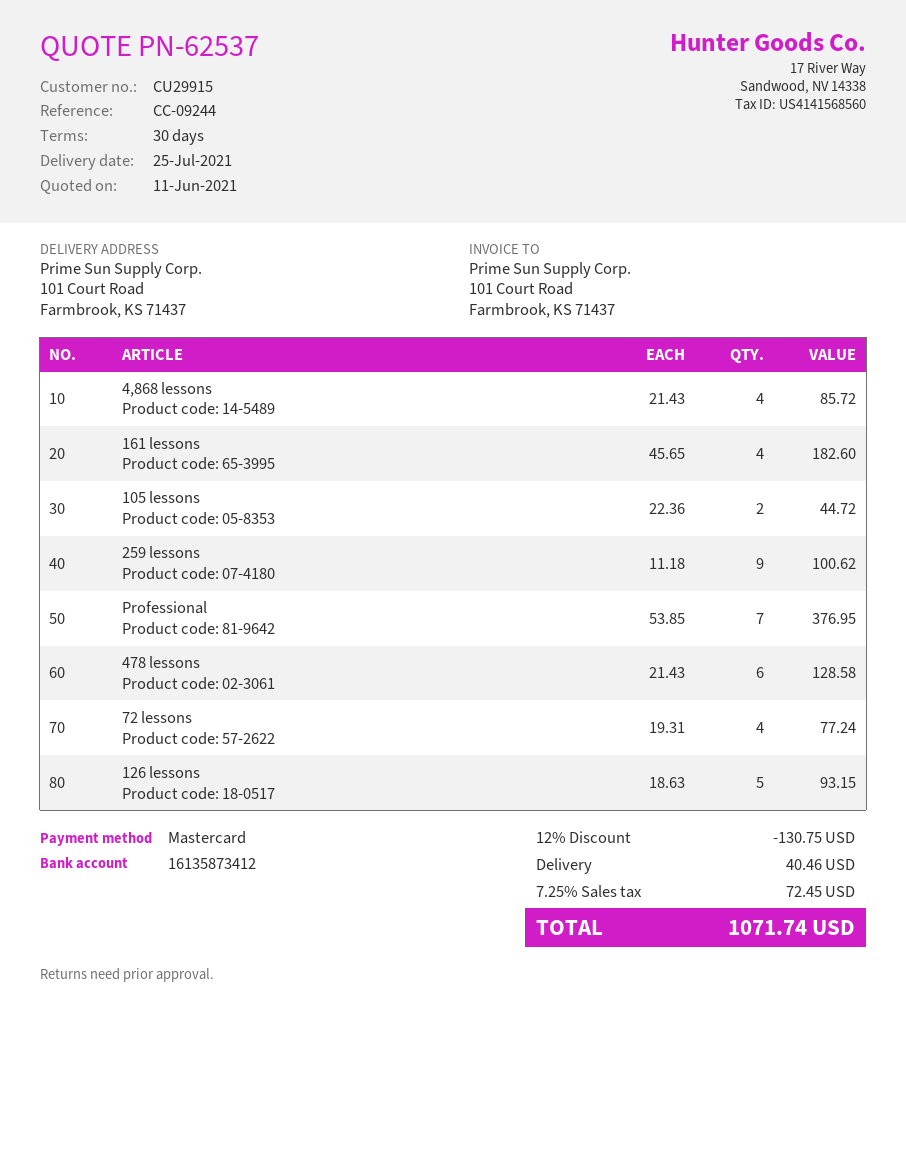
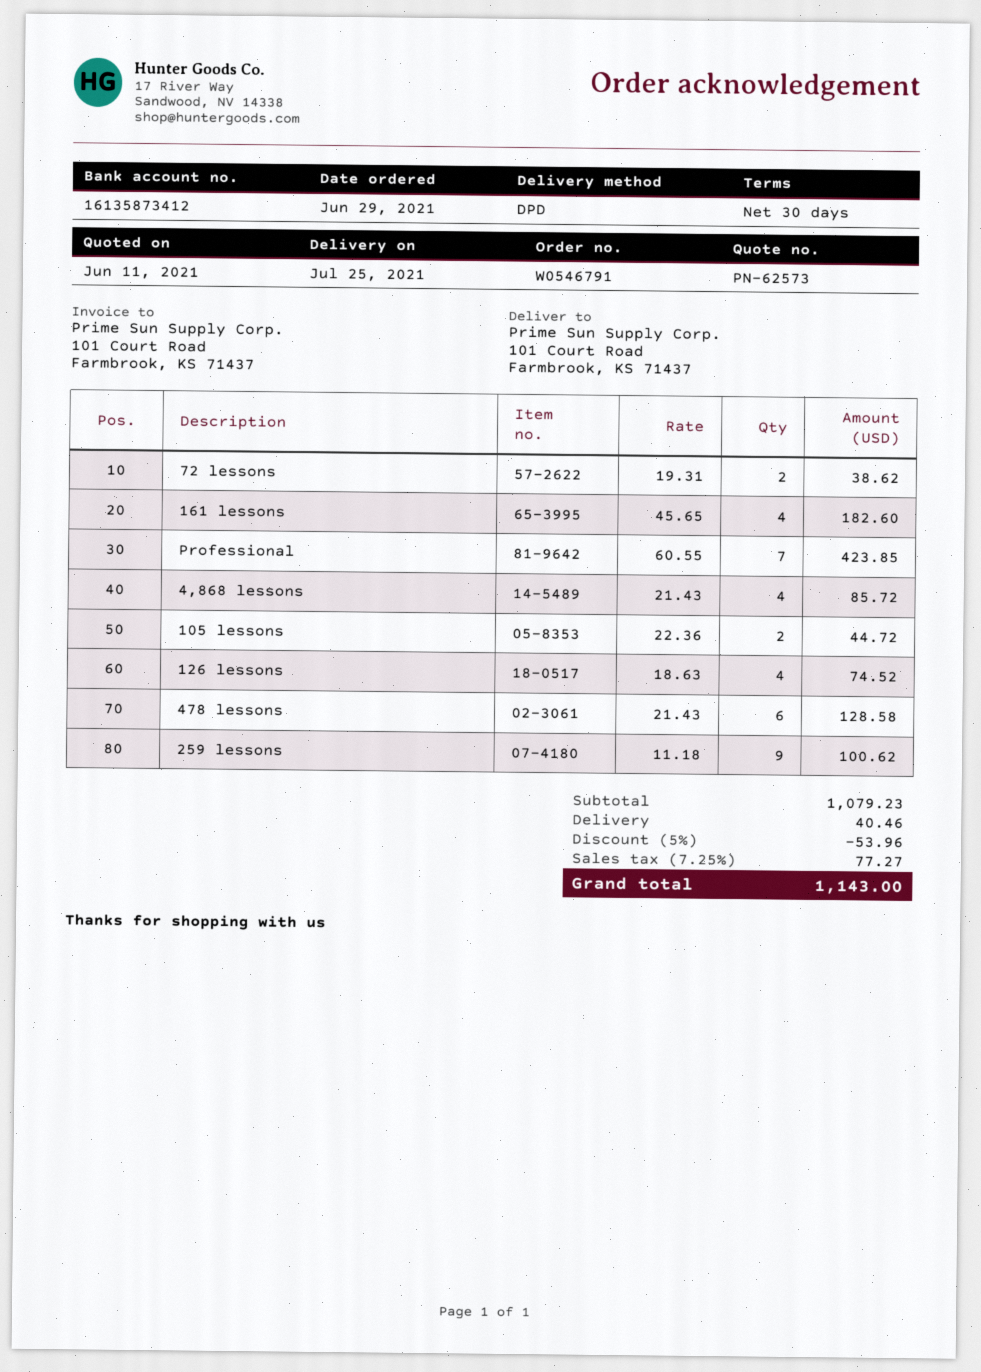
quote number: PN-62537 -> PN-62573
Professional: 7 x 53.85 = 376.95 -> 7 x 60.55 = 423.85
72 lessons: 4 x 19.31 = 77.24 -> 2 x 19.31 = 38.62
126 lessons: 5 x 18.63 = 93.15 -> 4 x 18.63 = 74.52
discount: 12% = 130.75 -> 5% = 53.96
tax: 7.25% = 72.45 -> 7.25% = 77.27
total: 1071.74 -> 1143.00

